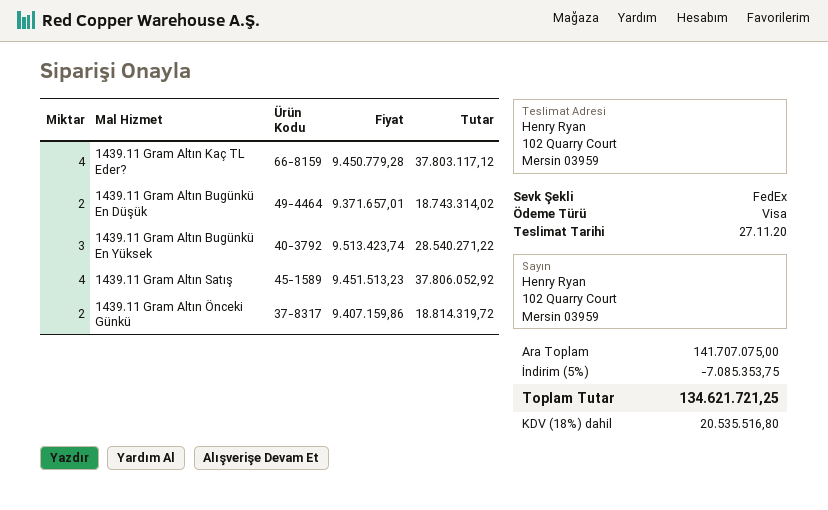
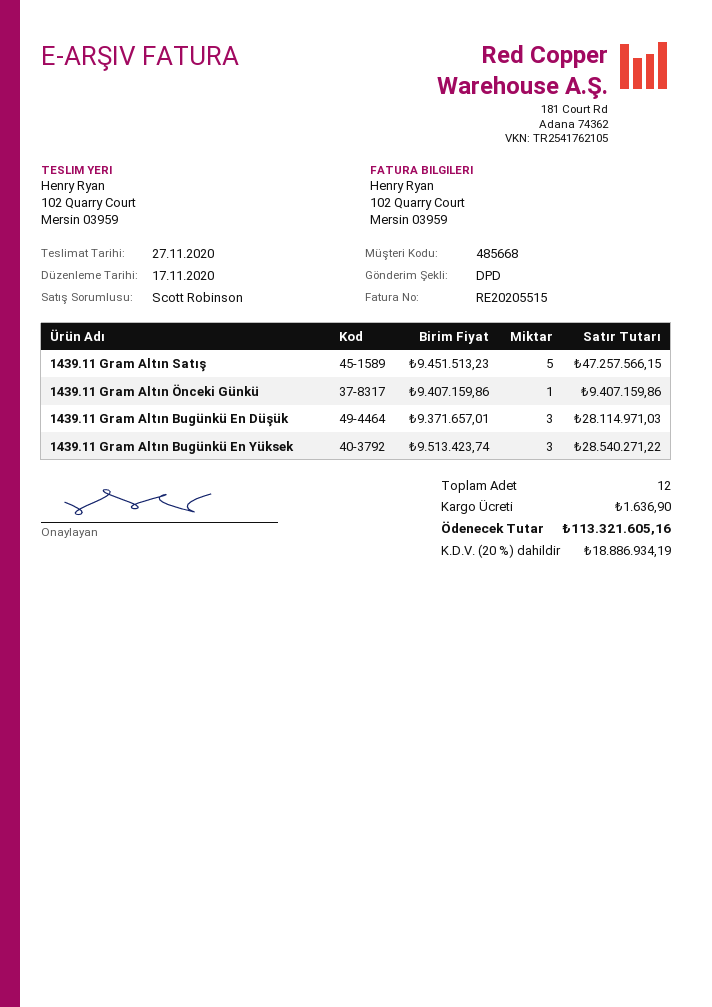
shipping method: FedEx -> DPD
1439.11 Gram Altın Kaç TL Eder?: 4 x 9450779.28 = 37803117.12 -> none
1439.11 Gram Altın Bugünkü En Düşük: 2 x 9371657.01 = 18743314.02 -> 3 x 9371657.01 = 28114971.03
1439.11 Gram Altın Satış: 4 x 9451513.23 = 37806052.92 -> 5 x 9451513.23 = 47257566.15
1439.11 Gram Altın Önceki Günkü: 2 x 9407159.86 = 18814319.72 -> 1 x 9407159.86 = 9407159.86
discount: 5% = 7085353.75 -> none
shipping: none -> 1636.90
tax: 18% = 20535516.80 -> 20% = 18886934.19
total: 134621721.25 -> 113321605.16

